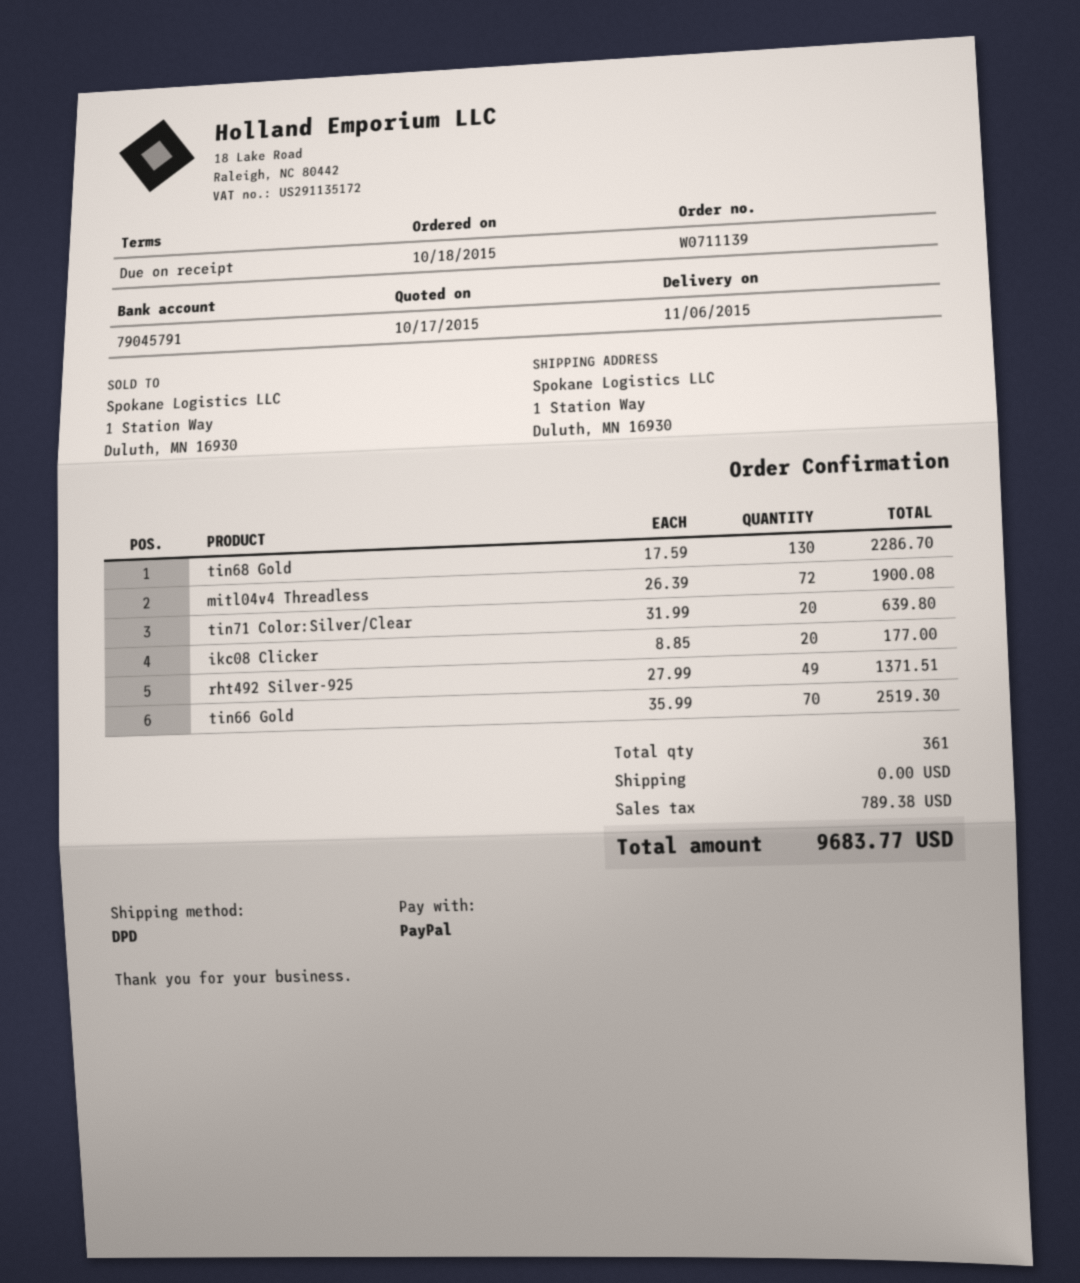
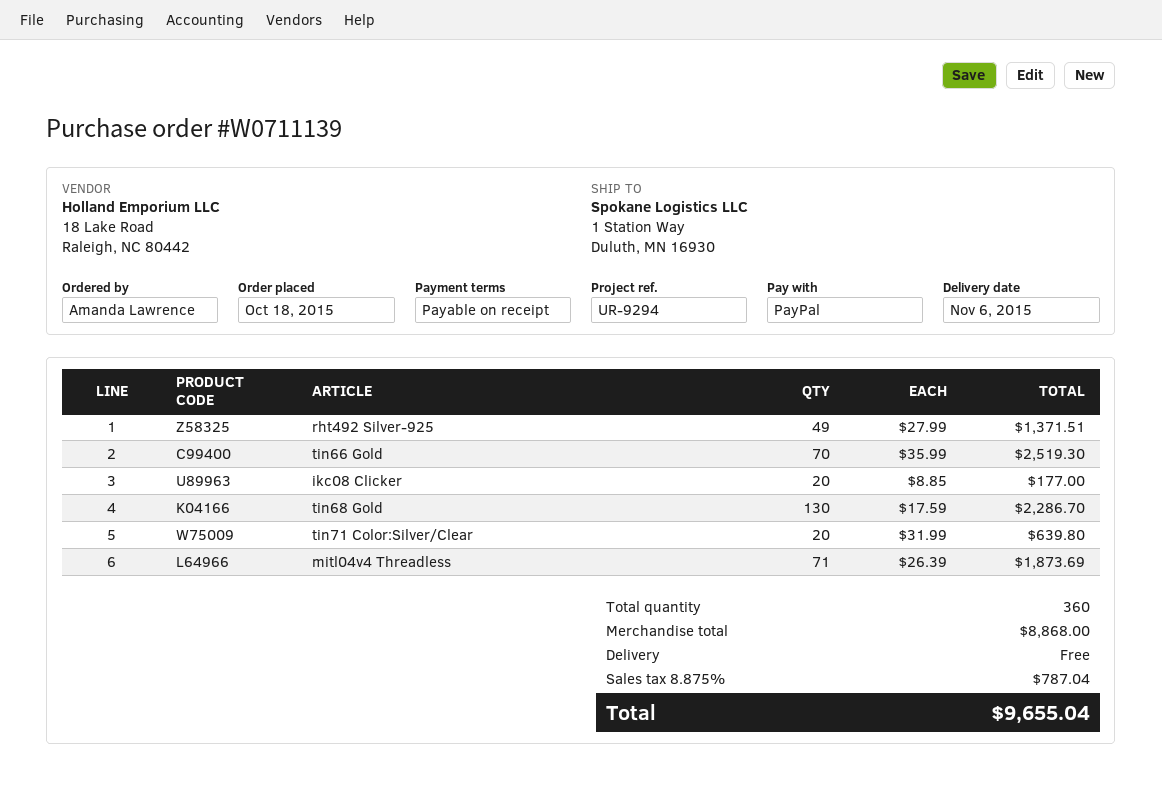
mitl04v4 Threadless: 72 x 26.39 = 1900.08 -> 71 x 26.39 = 1873.69
total quantity: 361 -> 360
tax: 789.38 -> 787.04
total: 9683.77 -> 9655.04

